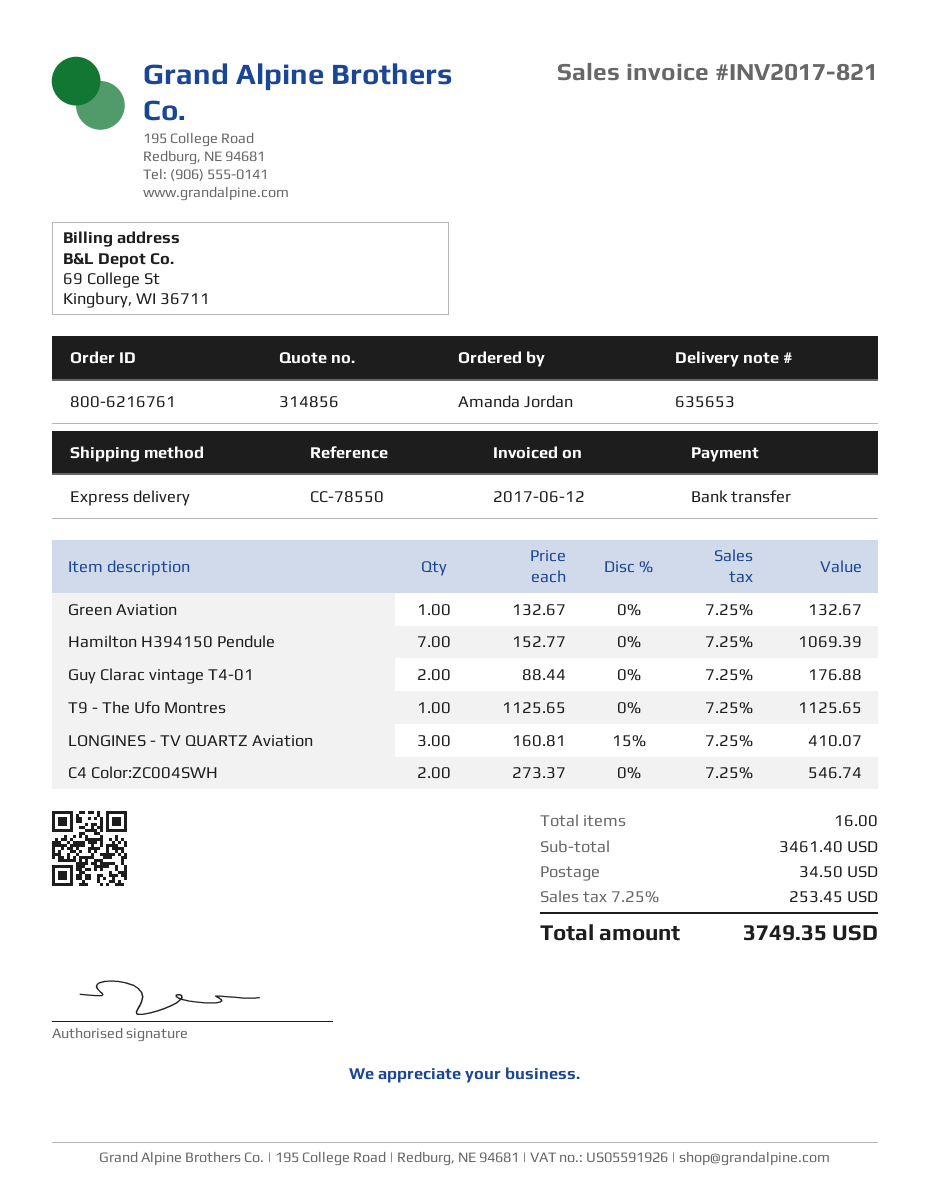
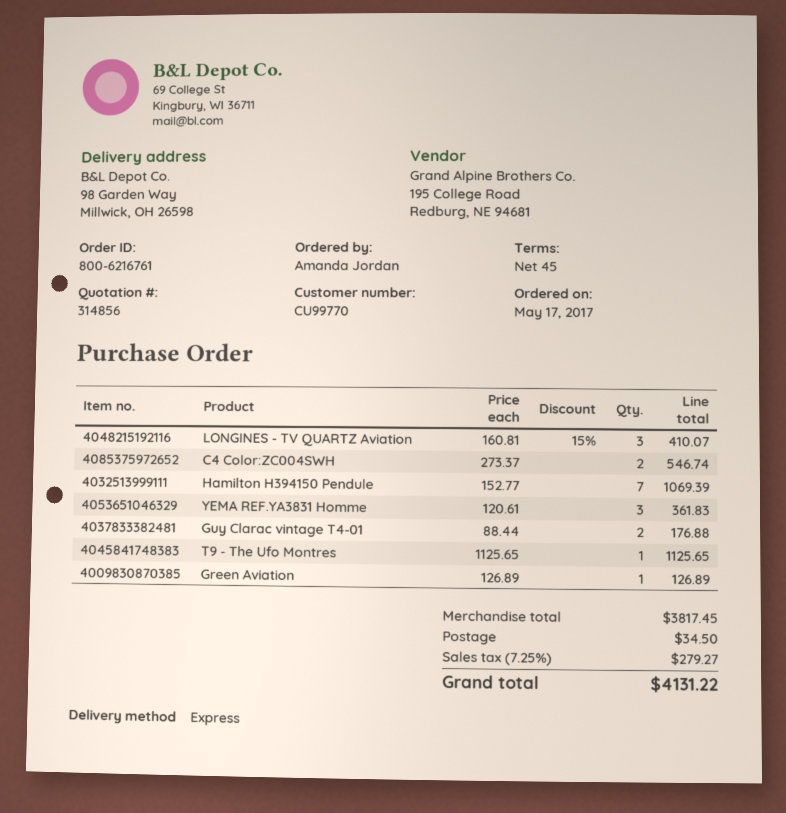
Green Aviation: 1 x 132.67 = 132.67 -> 1 x 126.89 = 126.89
YEMA REF.YA3831 Homme: none -> 3 x 120.61 = 361.83
subtotal: 3461.40 -> 3817.45
tax: 7.25% = 253.45 -> 7.25% = 279.27
total: 3749.35 -> 4131.22

